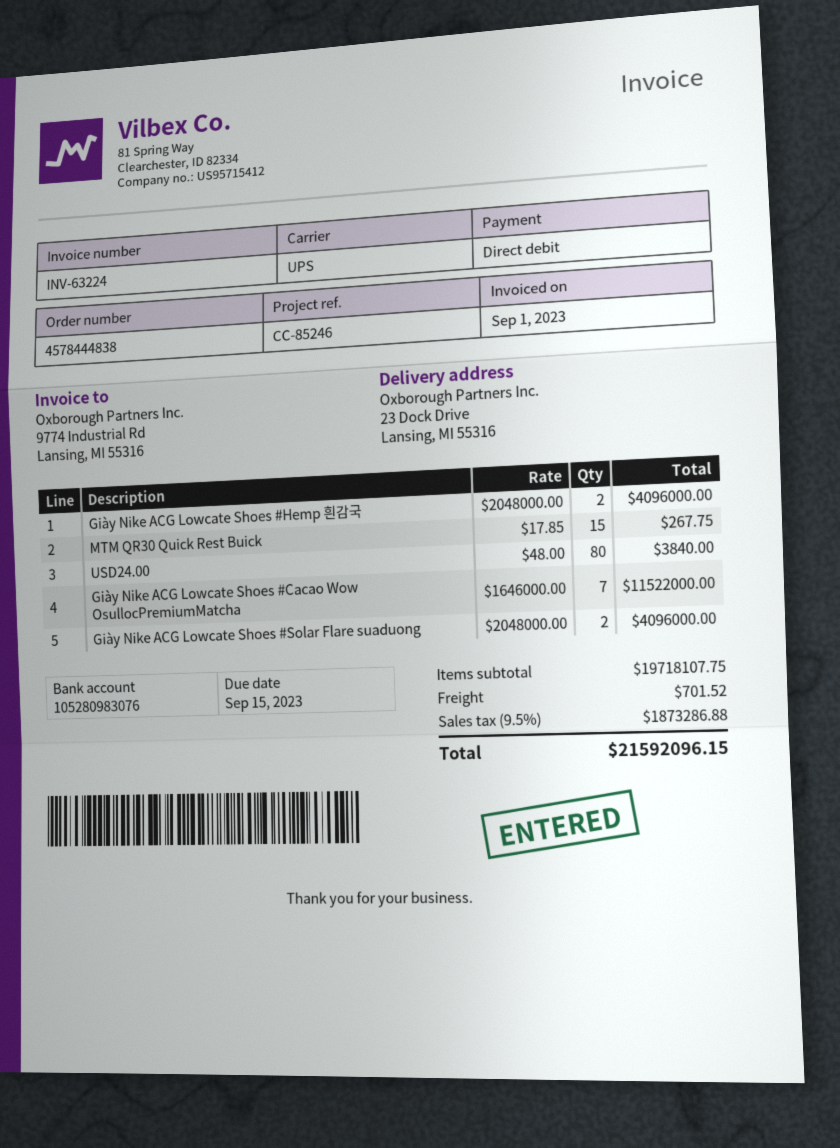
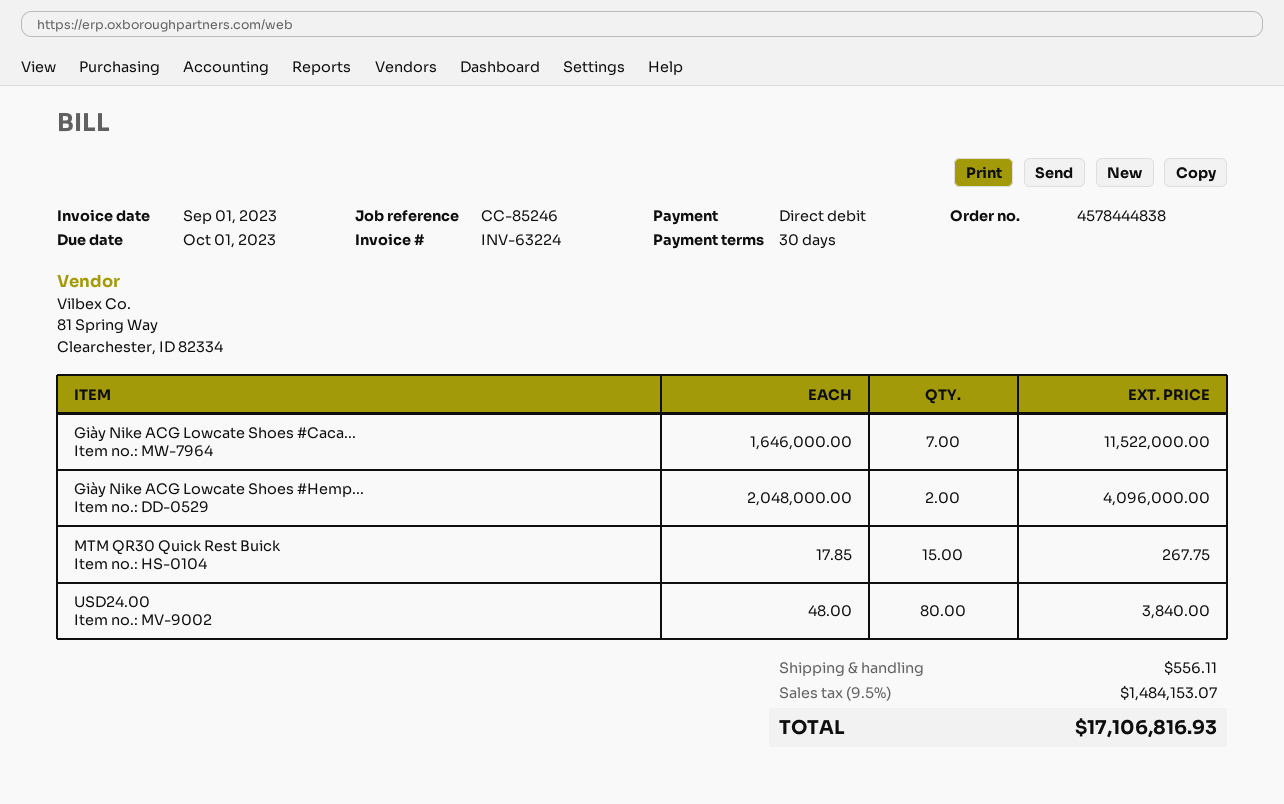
due date: 2023-09-15 -> 2023-10-01
Giày Nike ACG Lowcate Shoes #Solar Flare suaduong: 2 x 2048000.00 = 4096000.00 -> none
shipping: 701.52 -> 556.11
tax: 9.5% = 1873286.88 -> 9.5% = 1484153.07
total: 21592096.15 -> 17106816.93

